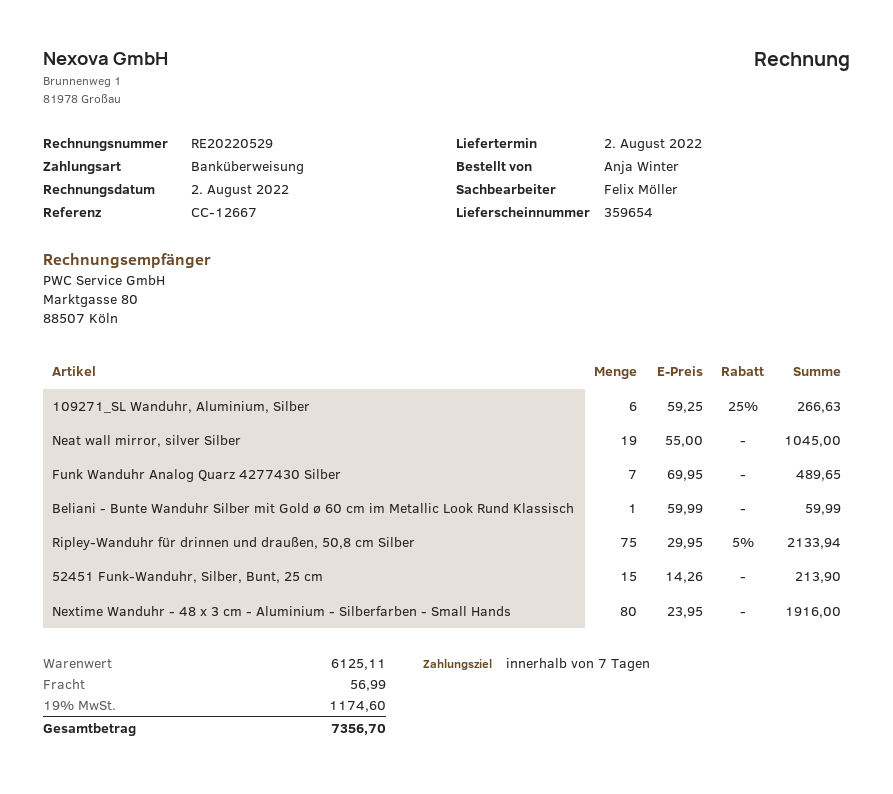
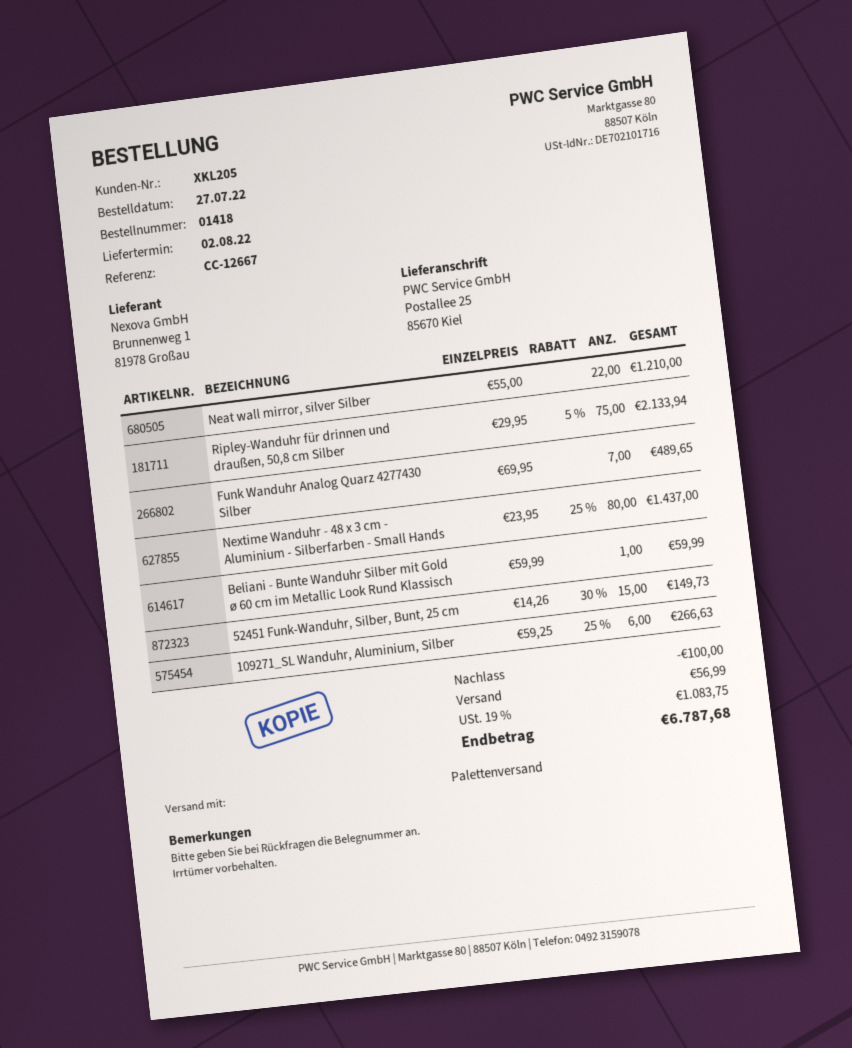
Neat wall mirror, silver Silber: 19 x 55.00 = 1045.00 -> 22 x 55.00 = 1210.00
52451 Funk-Wanduhr, Silber, Bunt, 25 cm: 15 x 14.26 = 213.90 -> 15 x 14.26 - 30% = 149.73
Nextime Wanduhr - 48 x 3 cm - Aluminium - Silberfarben - Small Hands: 80 x 23.95 = 1916.00 -> 80 x 23.95 - 25% = 1437.00
discount: none -> 100.00
tax: 19% = 1174.60 -> 19% = 1083.75
total: 7356.70 -> 6787.68

